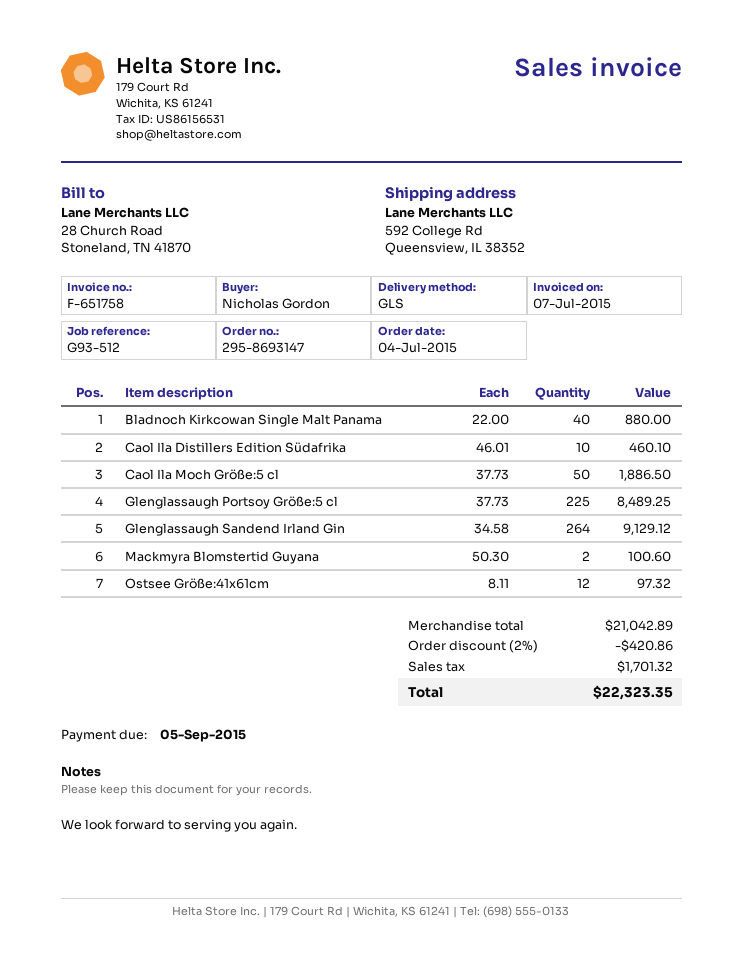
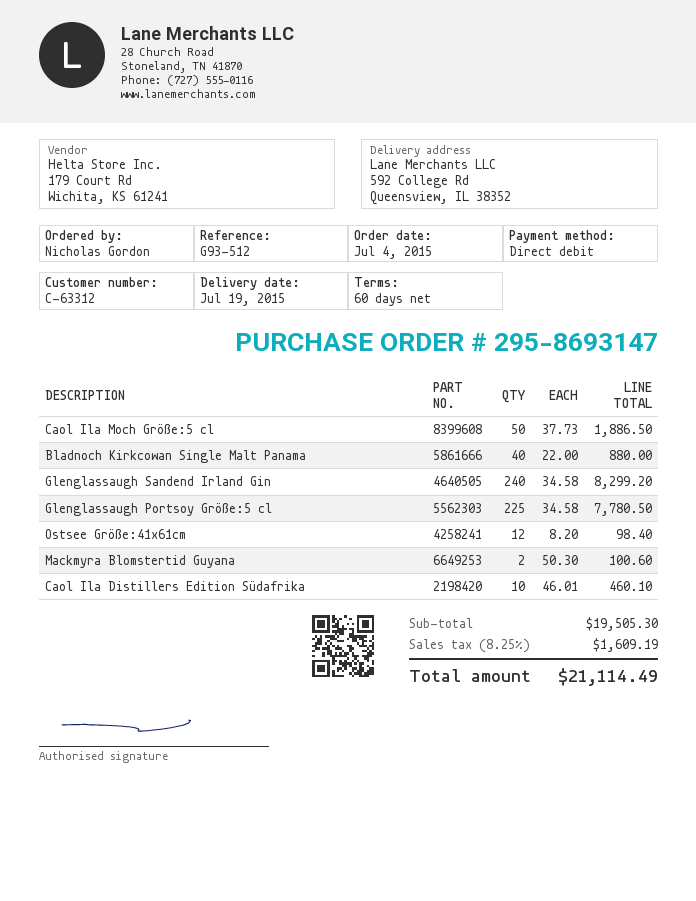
Glenglassaugh Portsoy Größe:5 cl: 225 x 37.73 = 8489.25 -> 225 x 34.58 = 7780.50
Glenglassaugh Sandend Irland Gin: 264 x 34.58 = 9129.12 -> 240 x 34.58 = 8299.20
Ostsee Größe:41x61cm: 12 x 8.11 = 97.32 -> 12 x 8.20 = 98.40
subtotal: 21042.89 -> 19505.30
discount: 2% = 420.86 -> none
tax: 1701.32 -> 1609.19
total: 22323.35 -> 21114.49

